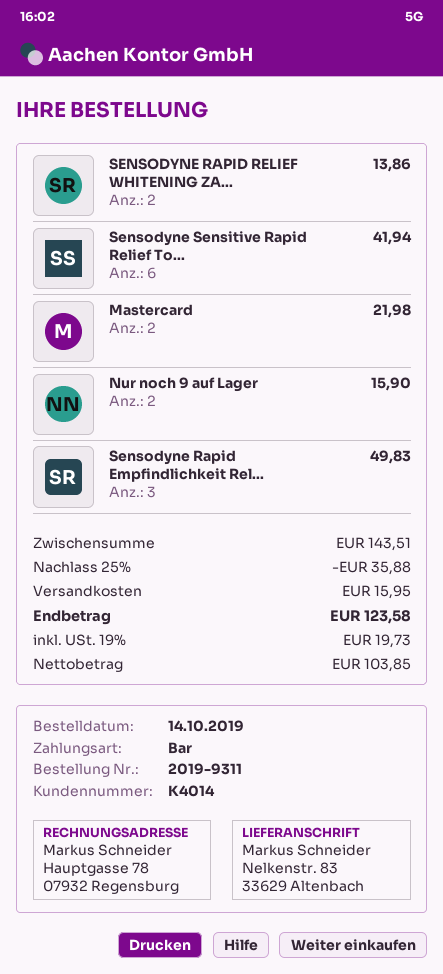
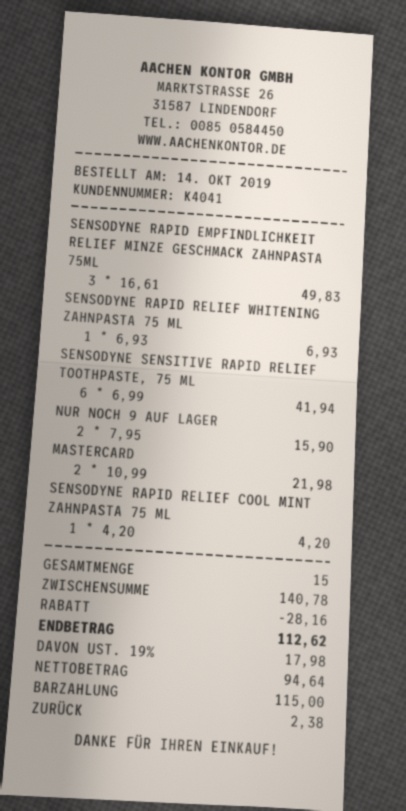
customer number: K4014 -> K4041
SENSODYNE RAPID RELIEF WHITENING ZA...: 2 for 13.86 -> 1 for 6.93
SENSODYNE RAPID RELIEF COOL MINT ZAHNPASTA 75 ML: none -> 1 for 4.20
subtotal: 143.51 -> 140.78
discount: 35.88 -> 28.16
shipping: 15.95 -> none
net: 103.85 -> 94.64
tax: 19% = 19.73 -> 19% = 17.98
total: 123.58 -> 112.62

